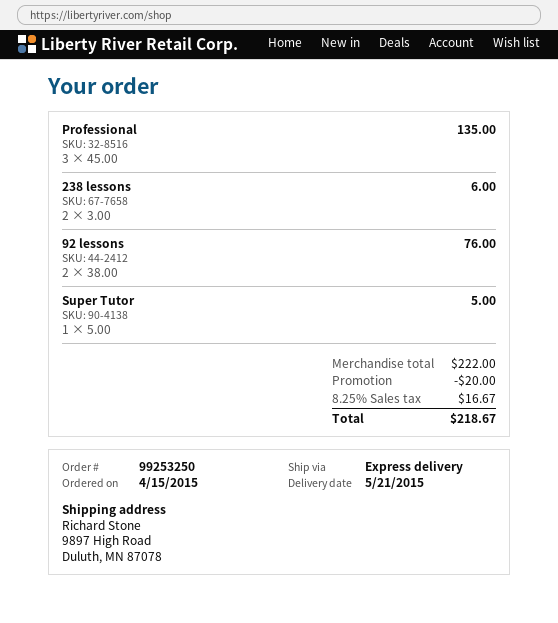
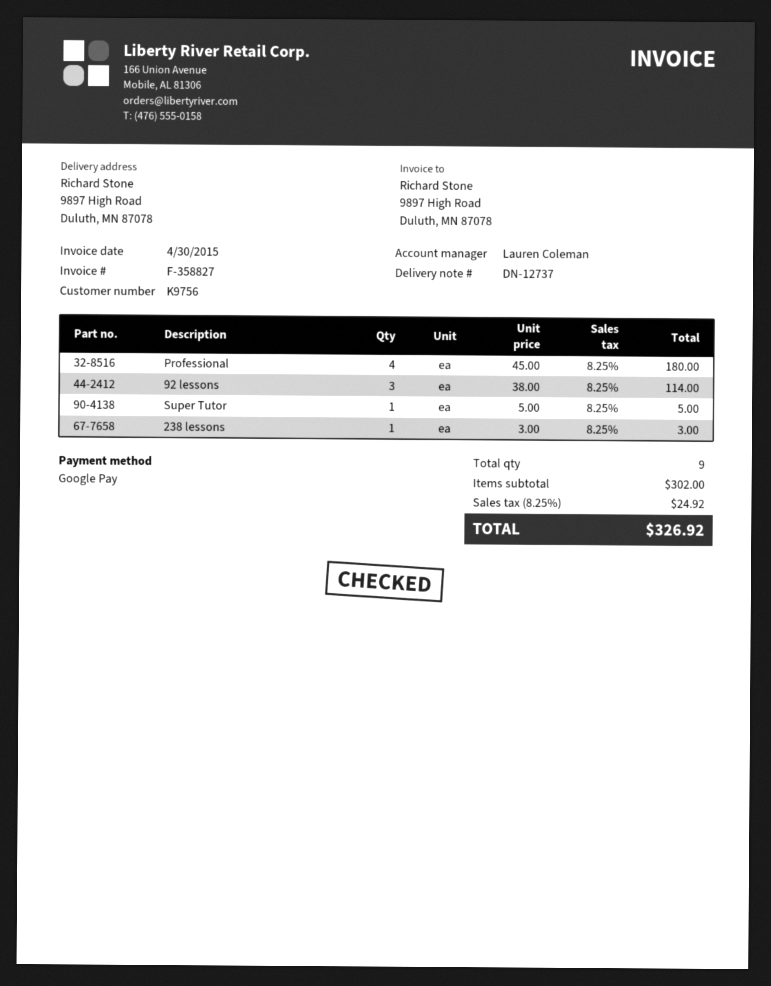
Professional: 3 x 45.00 = 135.00 -> 4 x 45.00 = 180.00
238 lessons: 2 x 3.00 = 6.00 -> 1 x 3.00 = 3.00
92 lessons: 2 x 38.00 = 76.00 -> 3 x 38.00 = 114.00
subtotal: 222.00 -> 302.00
discount: 20.00 -> none
tax: 8.25% = 16.67 -> 8.25% = 24.92
total: 218.67 -> 326.92

